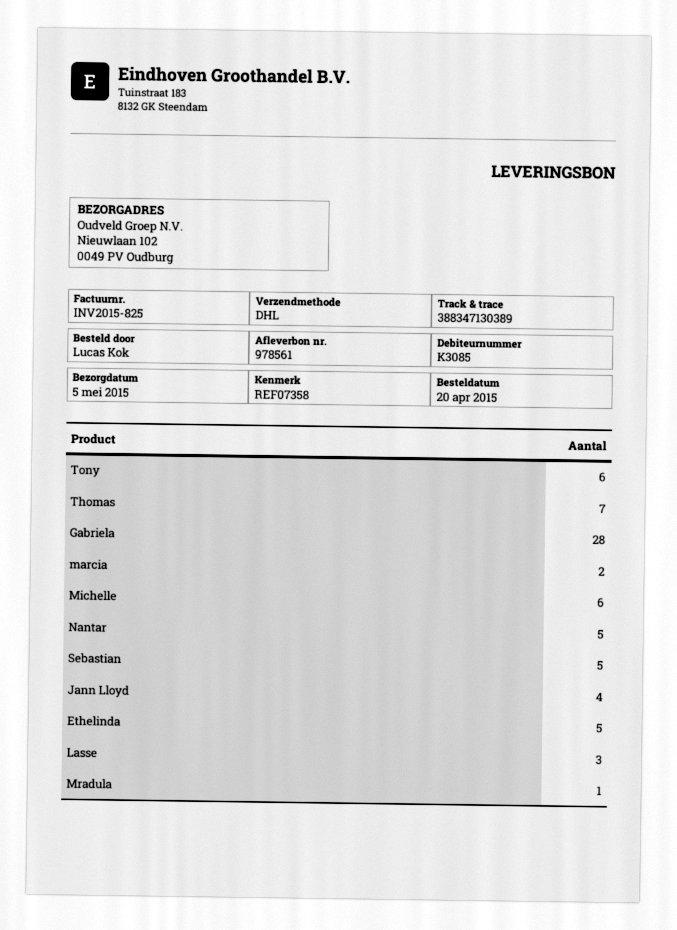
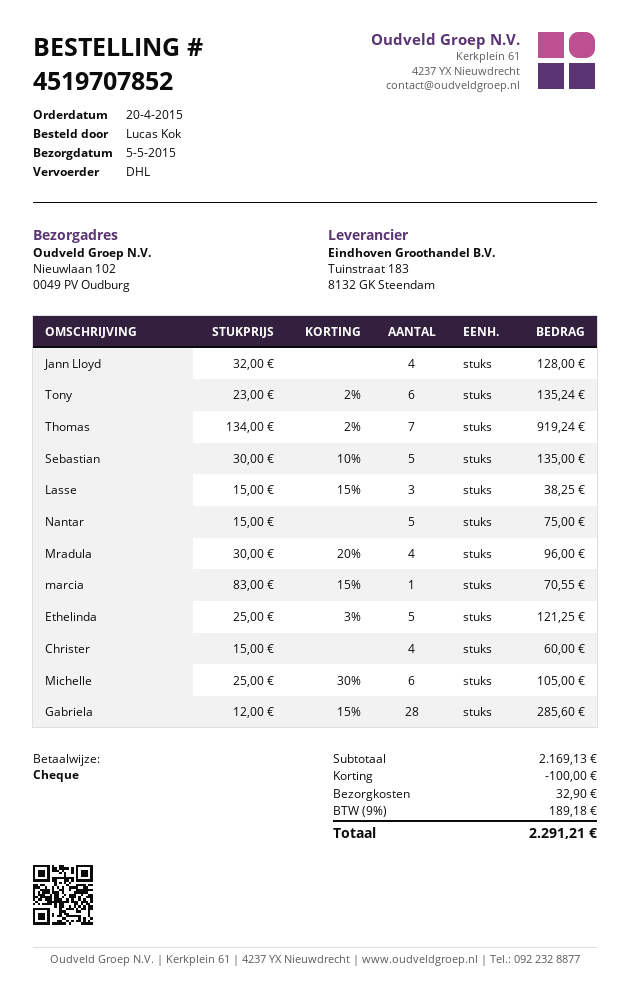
marcia: 2 -> 1
Mradula: 1 -> 4
Christer: none -> 4

